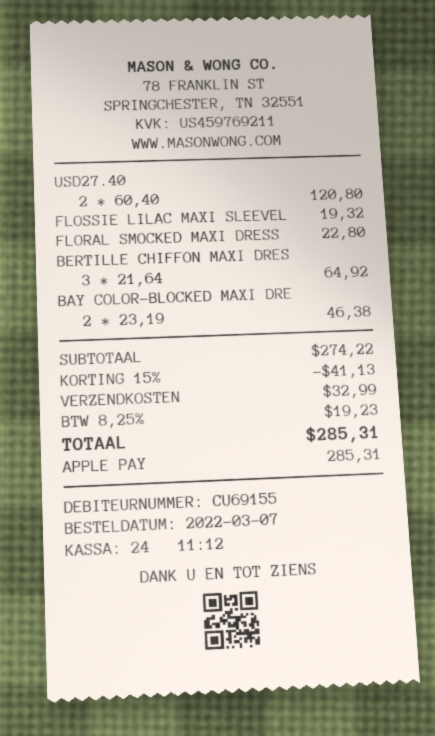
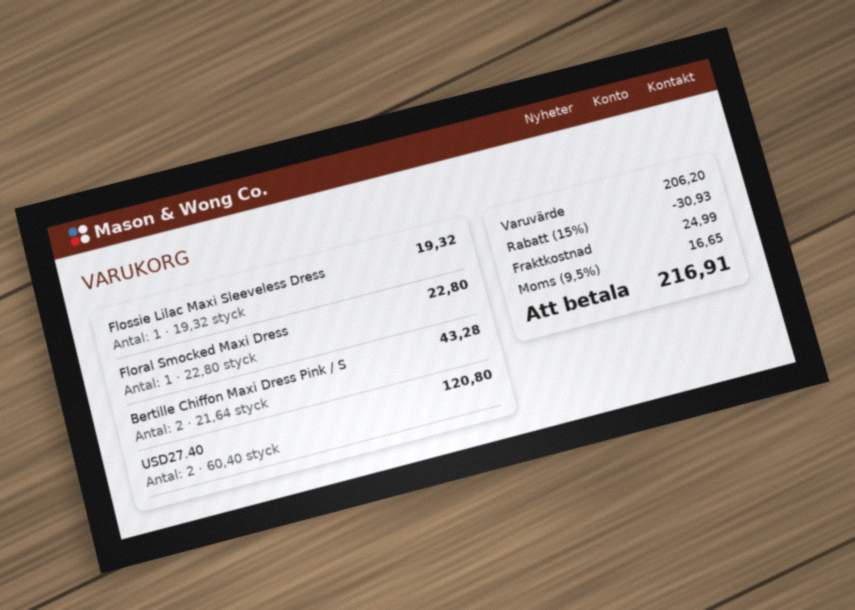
BERTILLE CHIFFON MAXI DRES: 3 x 21.64 = 64.92 -> 2 x 21.64 = 43.28
BAY COLOR-BLOCKED MAXI DRE: 2 x 23.19 = 46.38 -> none
subtotal: 274.22 -> 206.20
discount: 15% = 41.13 -> 15% = 30.93
shipping: 32.99 -> 24.99
tax: 8.25% = 19.23 -> 9.5% = 16.65
total: 285.31 -> 216.91

